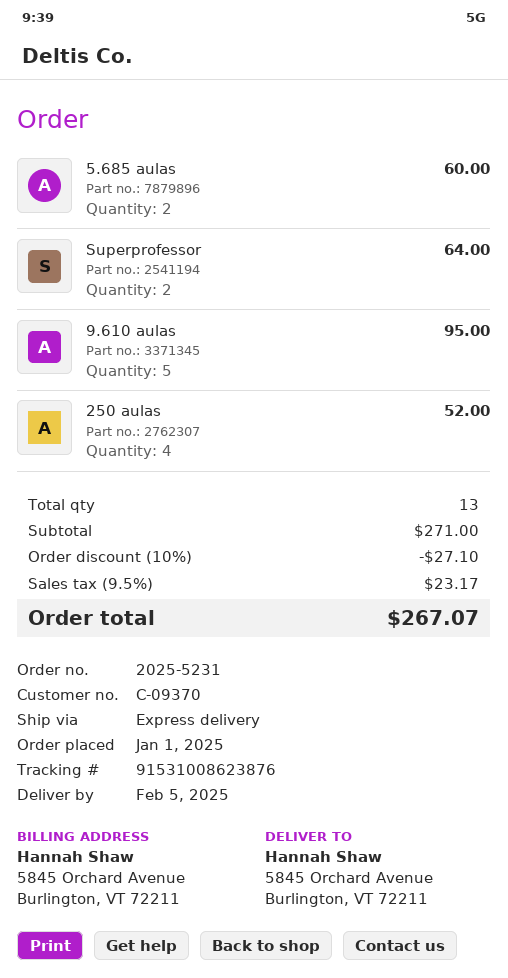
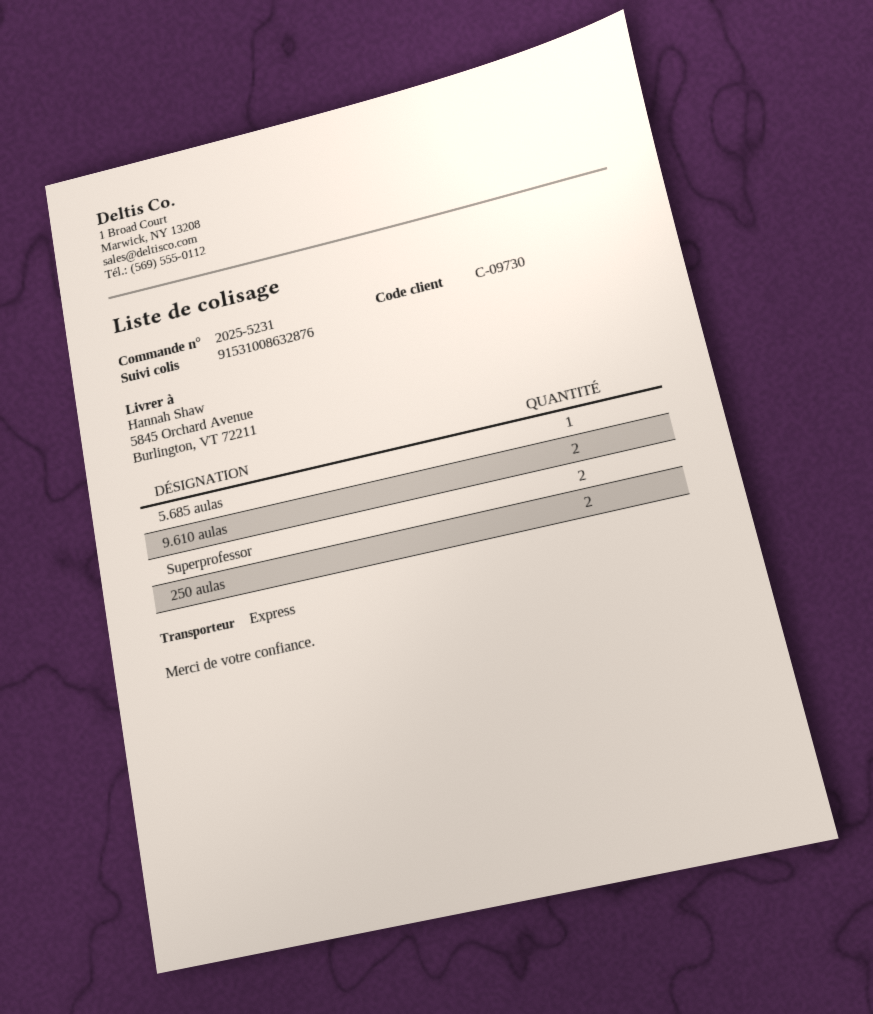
customer number: C-09370 -> C-09730
tracking number: 91531008623876 -> 91531008632876
5.685 aulas: 2 -> 1
9.610 aulas: 5 -> 2
250 aulas: 4 -> 2

